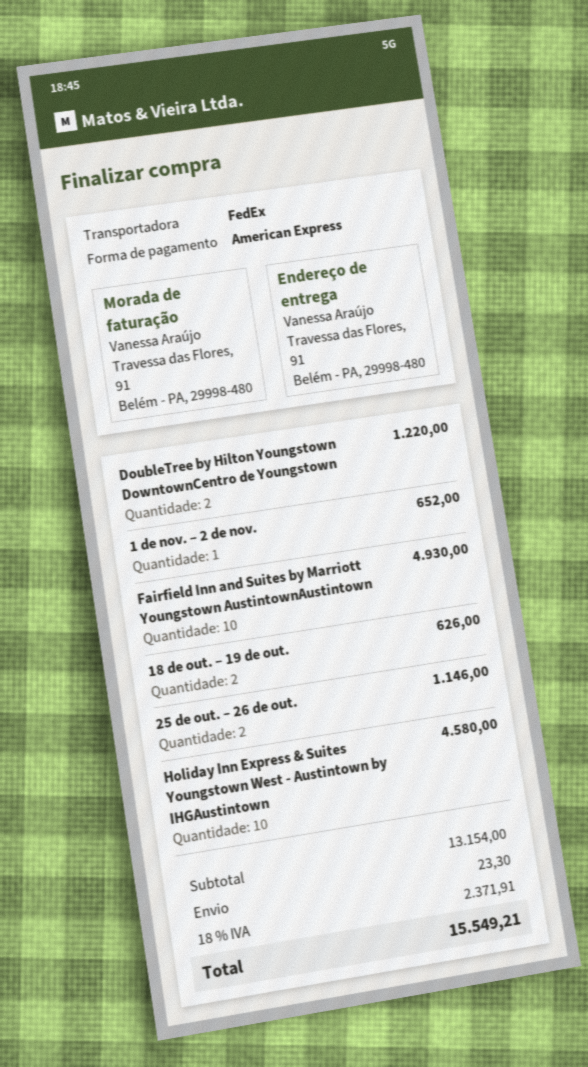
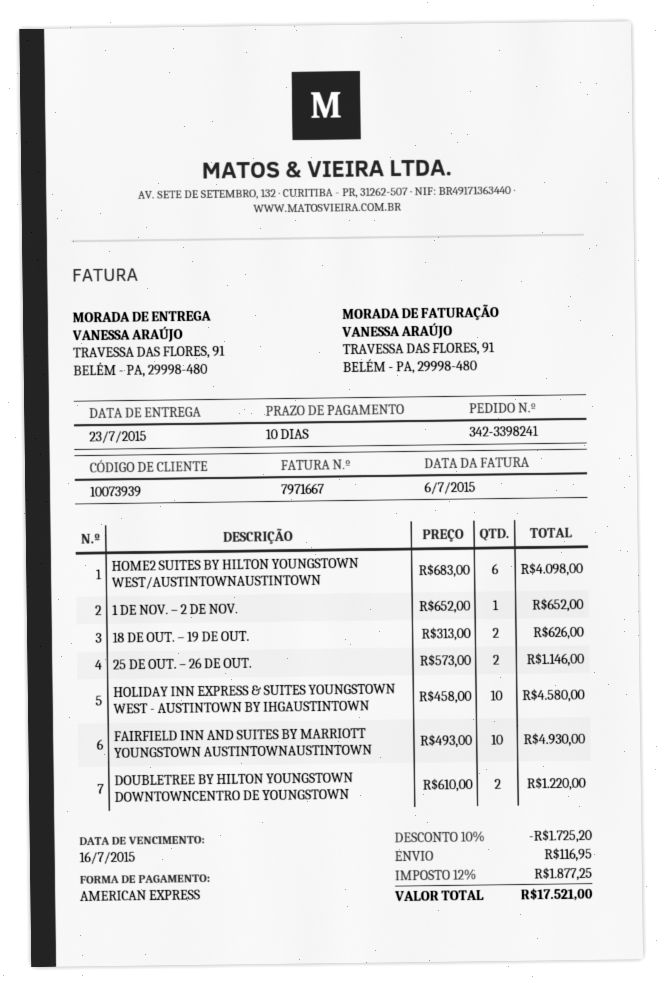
HOME2 SUITES BY HILTON YOUNGSTOWN WEST/AUSTINTOWNAUSTINTOWN: none -> 6 for 4098.00
discount: none -> 10% = 1725.20
shipping: 23.30 -> 116.95
tax: 18% = 2371.91 -> 12% = 1877.25
total: 15549.21 -> 17521.00

